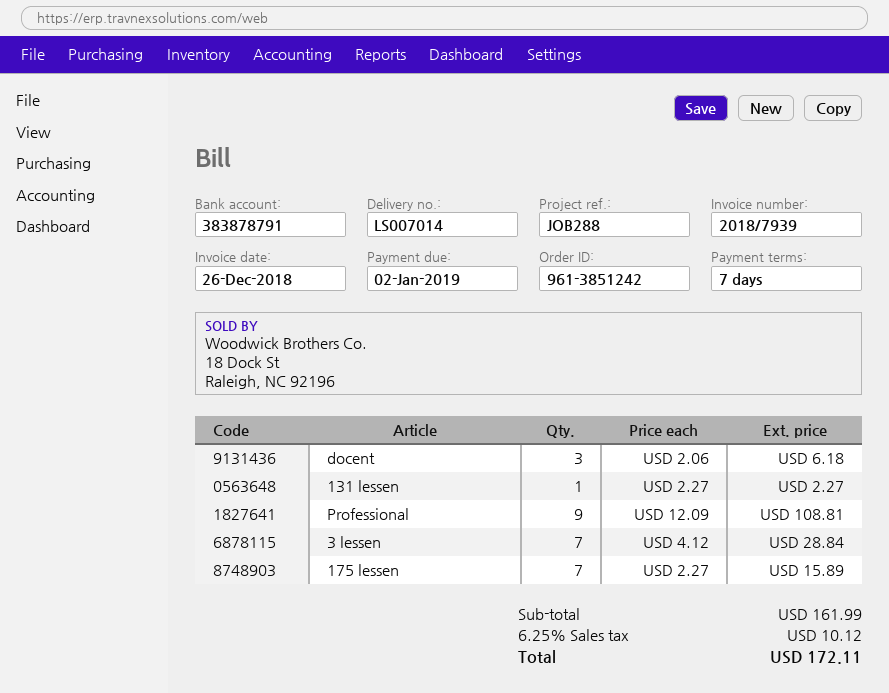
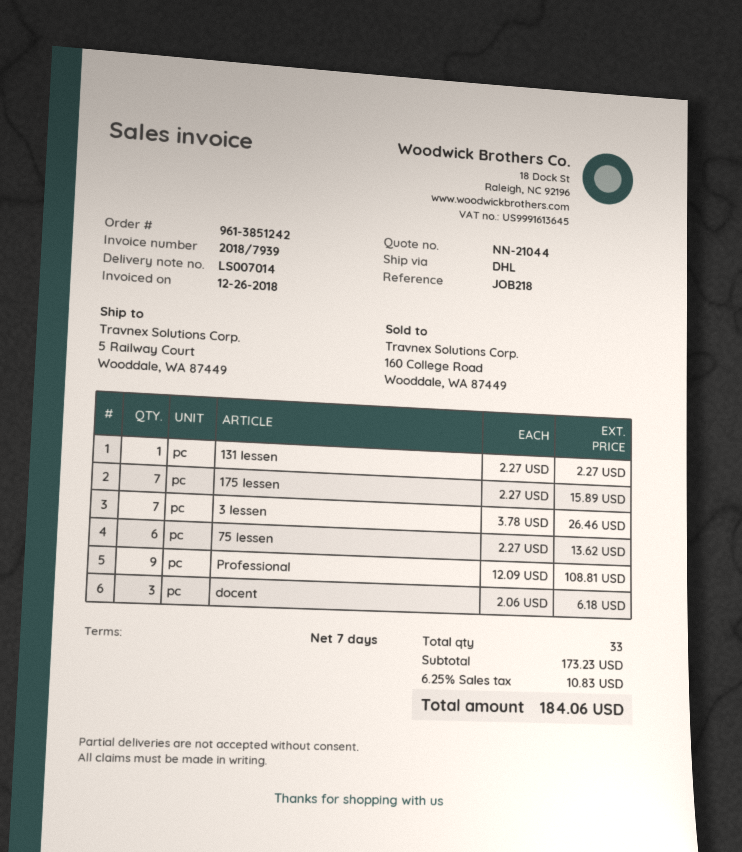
reference: JOB288 -> JOB218
3 lessen: 7 x 4.12 = 28.84 -> 7 x 3.78 = 26.46
75 lessen: none -> 6 x 2.27 = 13.62
subtotal: 161.99 -> 173.23
tax: 6.25% = 10.12 -> 6.25% = 10.83
total: 172.11 -> 184.06

